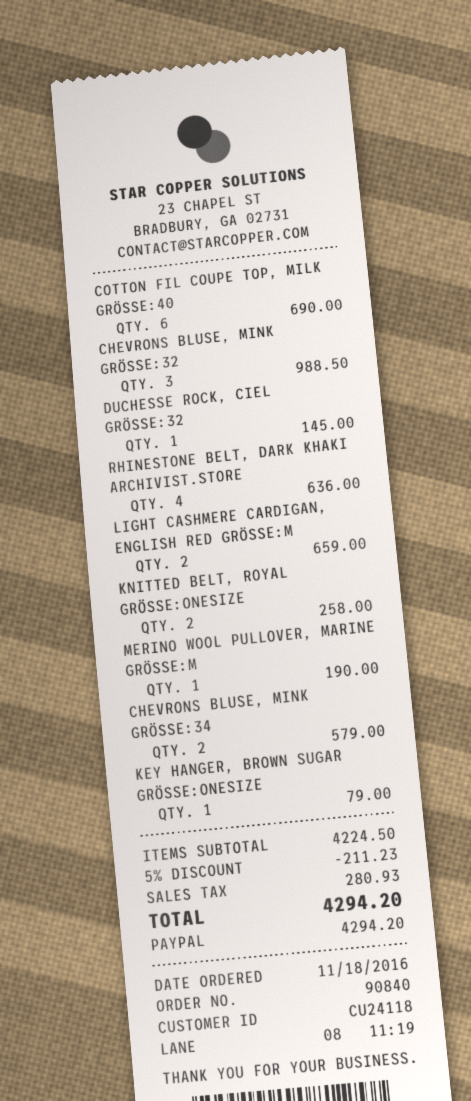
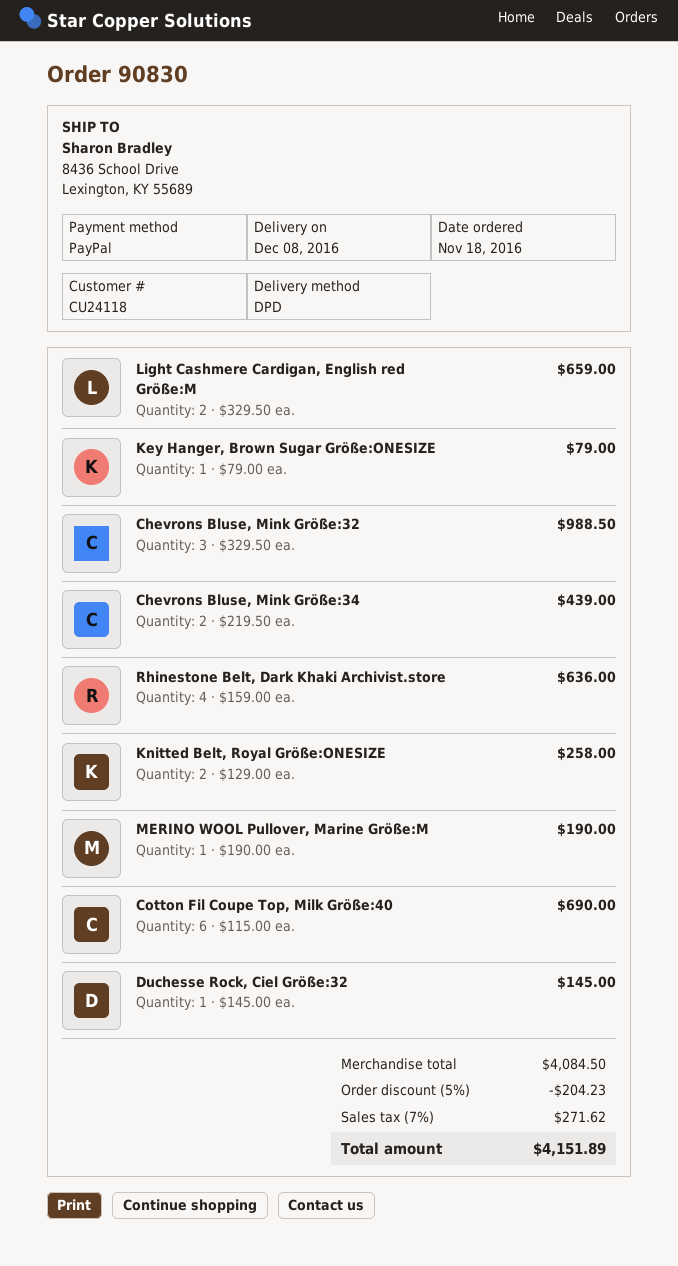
order number: 90840 -> 90830
CHEVRONS BLUSE, MINK GRÖSSE:34: 2 for 579.00 -> 2 for 439.00
subtotal: 4224.50 -> 4084.50
discount: 5% = 211.23 -> 5% = 204.23
tax: 280.93 -> 271.62
total: 4294.20 -> 4151.89

